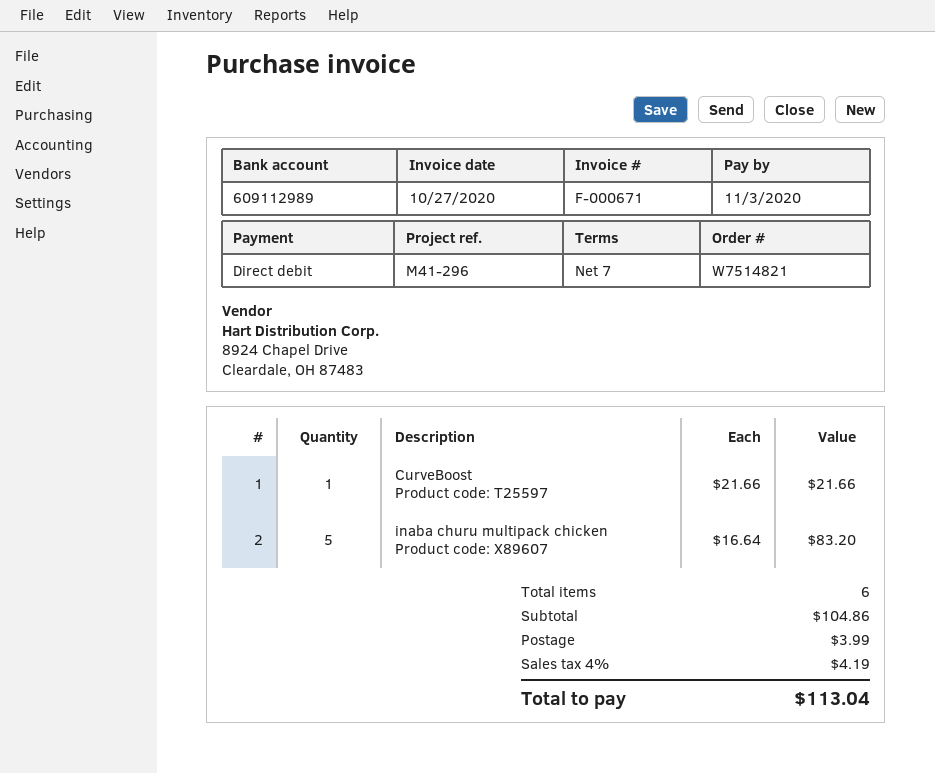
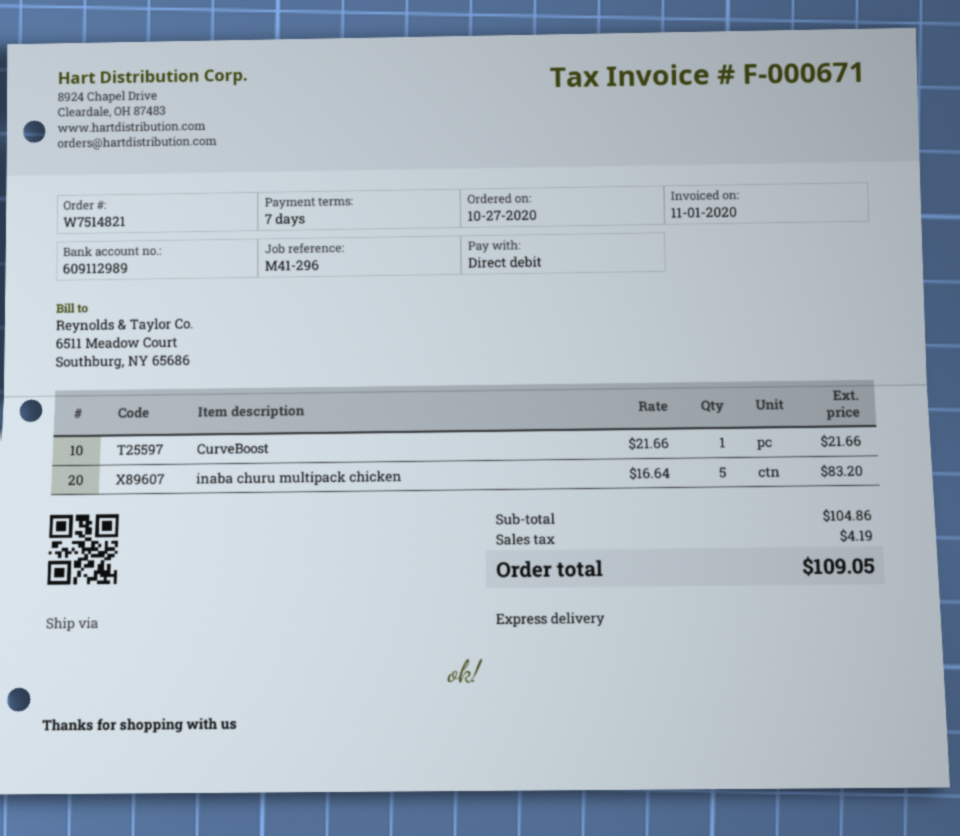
invoice date: 2020-10-27 -> 2020-11-01
shipping: 3.99 -> none
total: 113.04 -> 109.05

